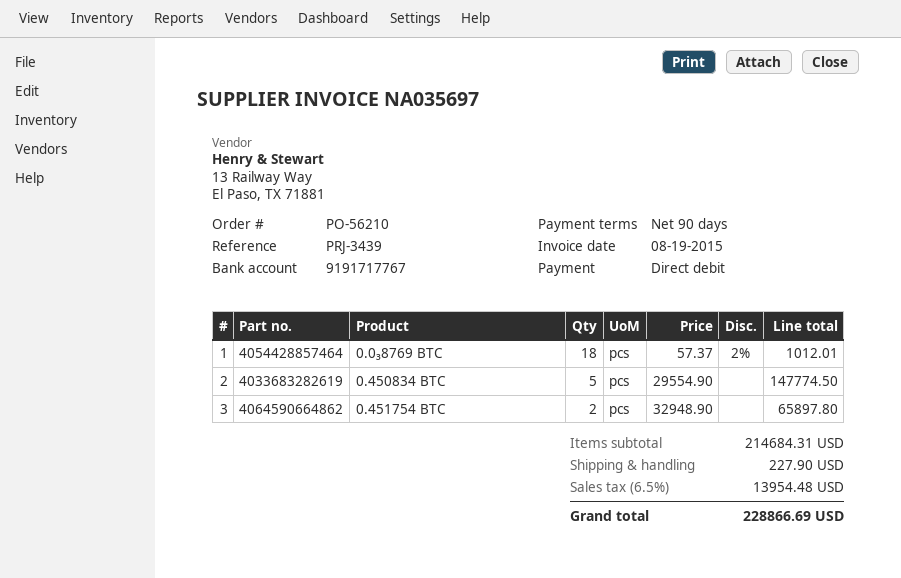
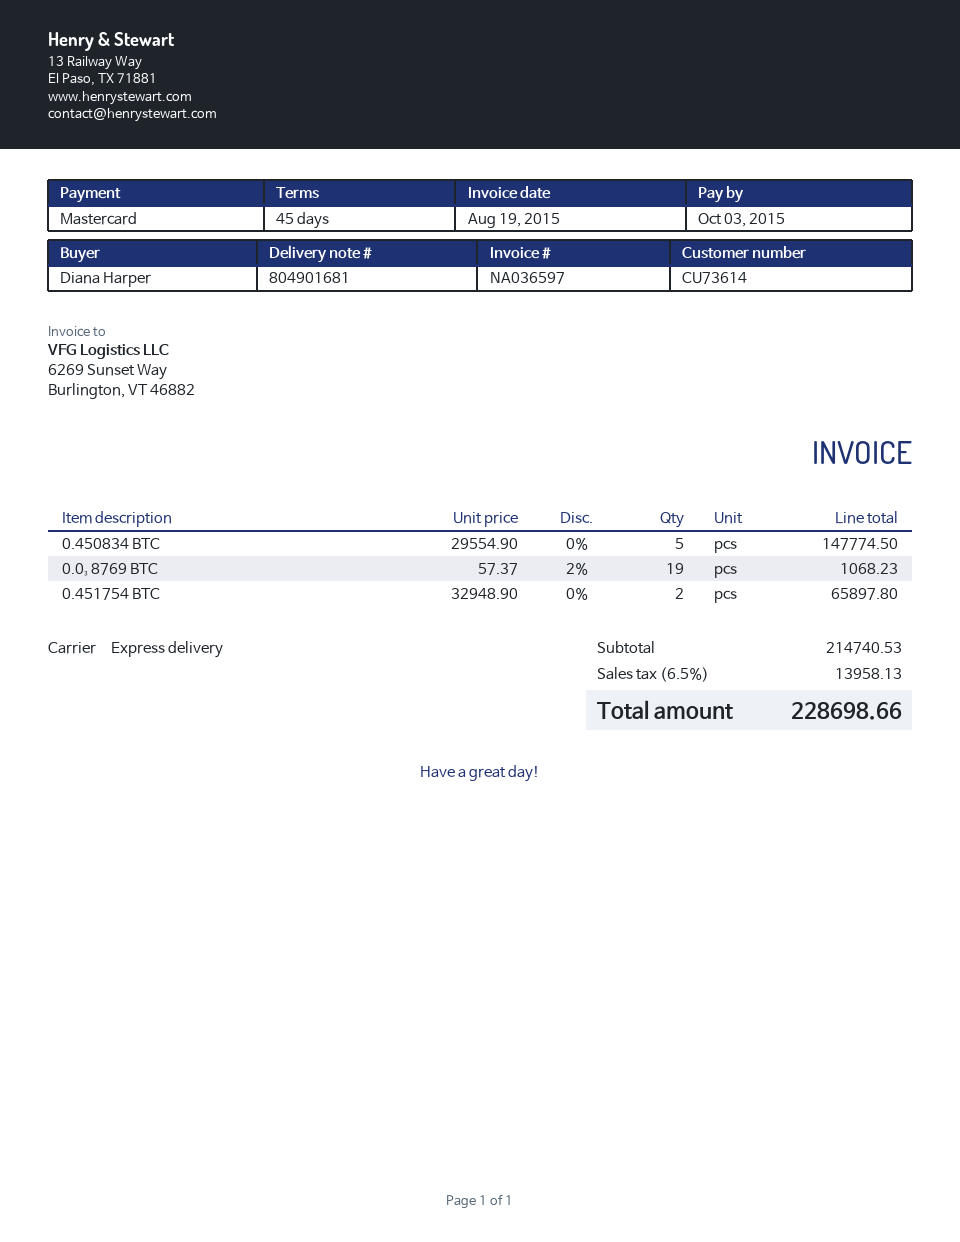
invoice number: NA035697 -> NA036597
payment terms: 90 days -> 45 days
payment method: direct debit -> Mastercard
0.0₃8769 BTC: 18 x 57.37 - 2% = 1012.01 -> 19 x 57.37 - 2% = 1068.23
subtotal: 214684.31 -> 214740.53
shipping: 227.90 -> none
tax: 6.5% = 13954.48 -> 6.5% = 13958.13
total: 228866.69 -> 228698.66

